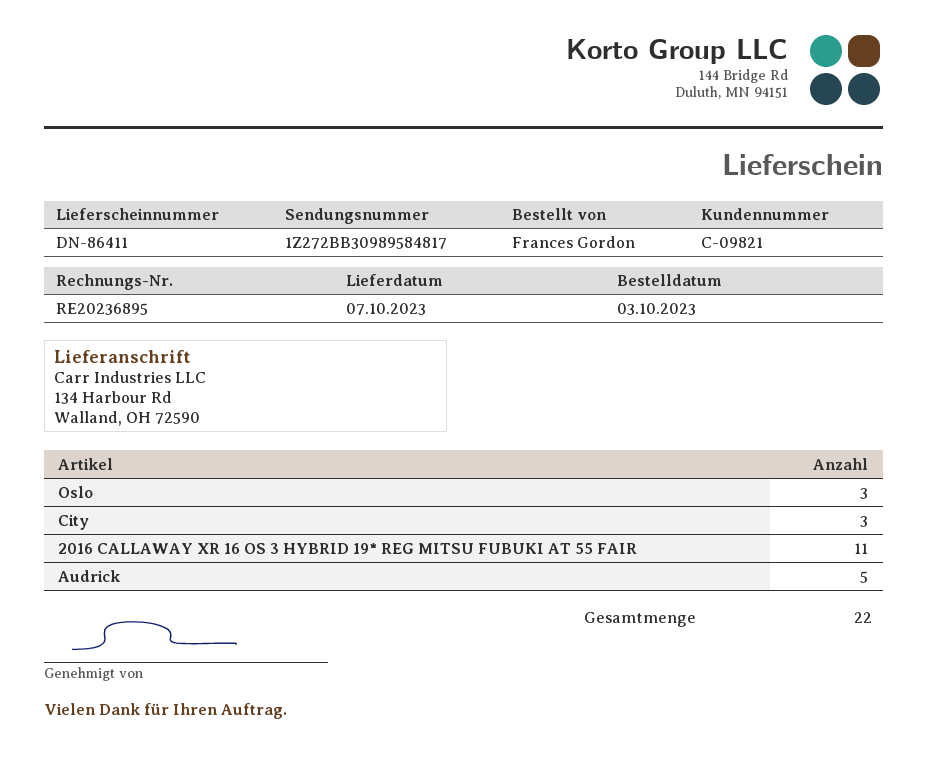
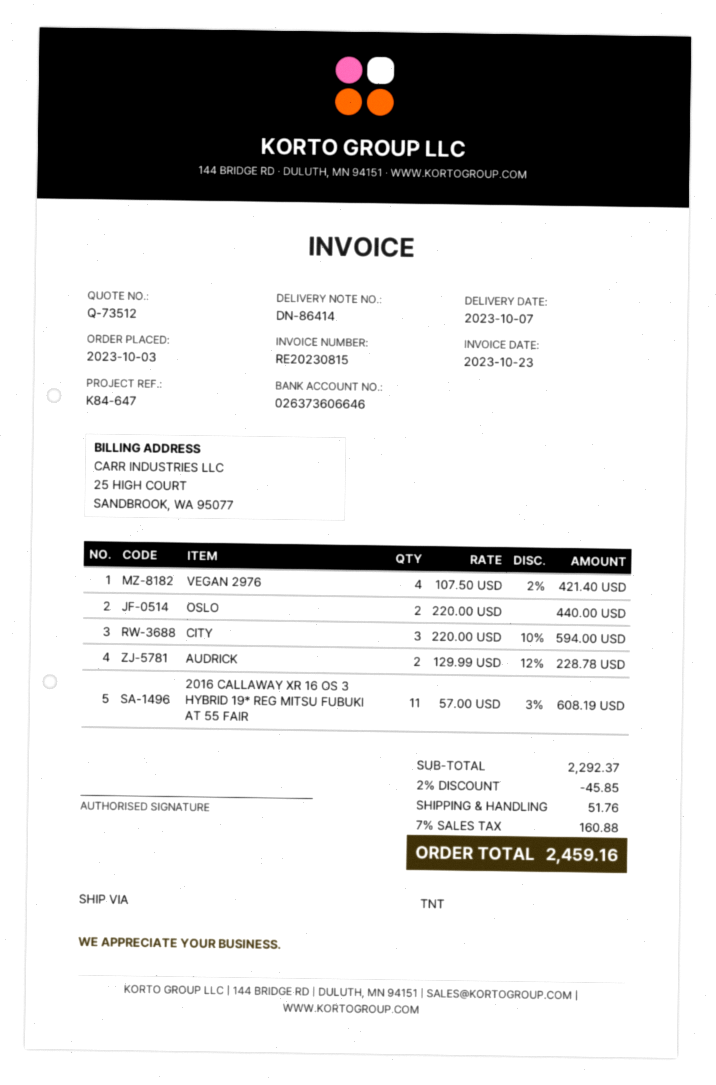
delivery note number: DN-86411 -> DN-86414
invoice number: RE20236895 -> RE20230815
Oslo: 3 -> 2
Audrick: 5 -> 2
VEGAN 2976: none -> 4

